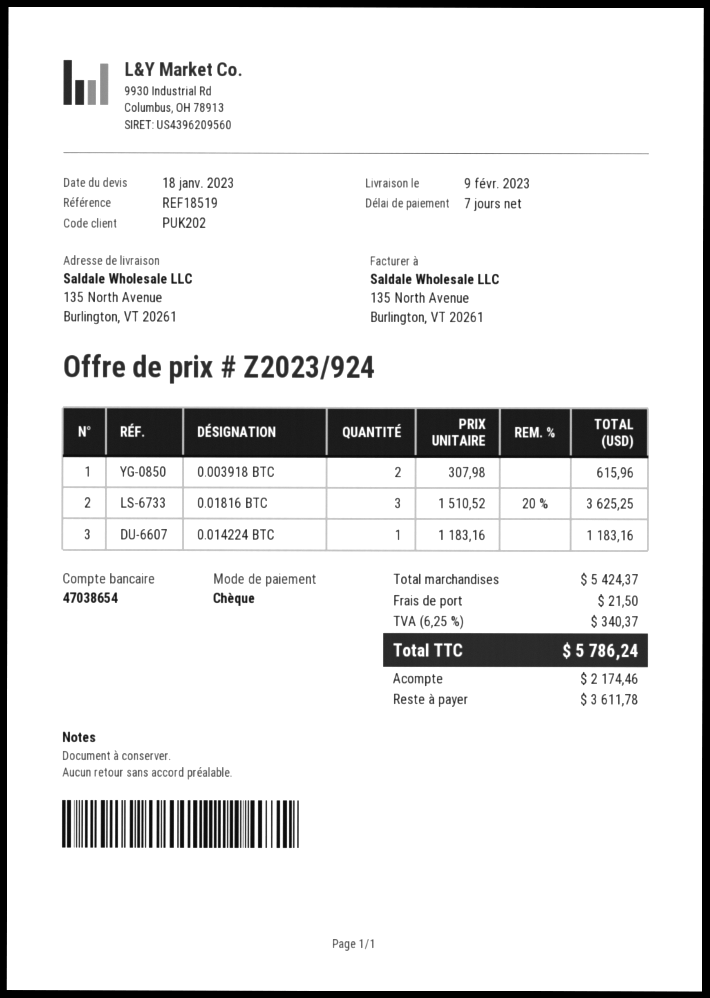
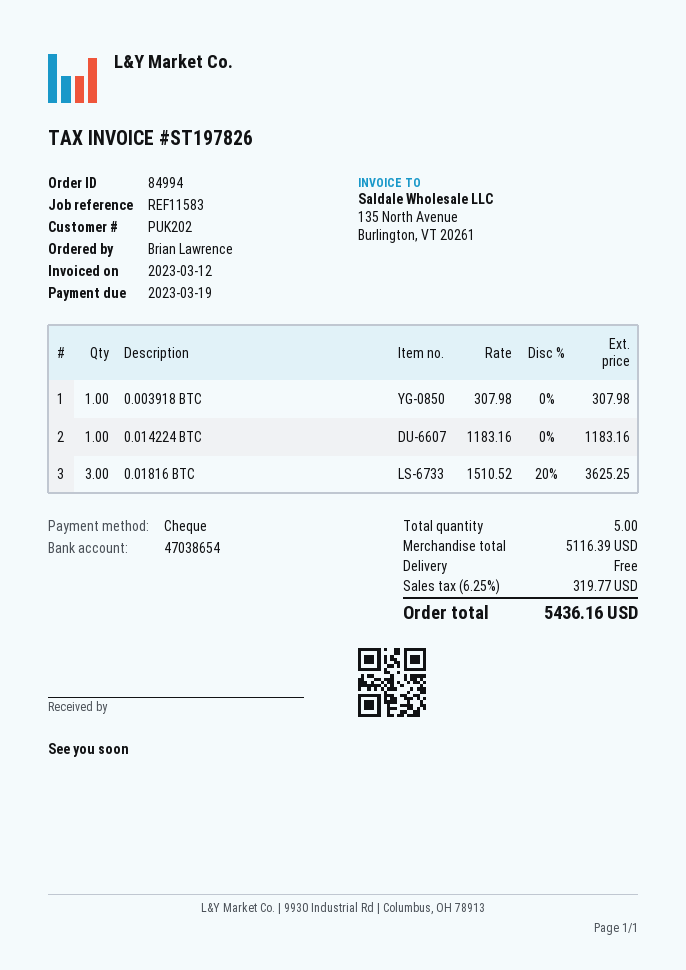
reference: REF18519 -> REF11583
0.003918 BTC: 2 x 307.98 = 615.96 -> 1 x 307.98 = 307.98
subtotal: 5424.37 -> 5116.39
shipping: 21.50 -> 0.00
tax: 6.25% = 340.37 -> 6.25% = 319.77
total: 5786.24 -> 5436.16

